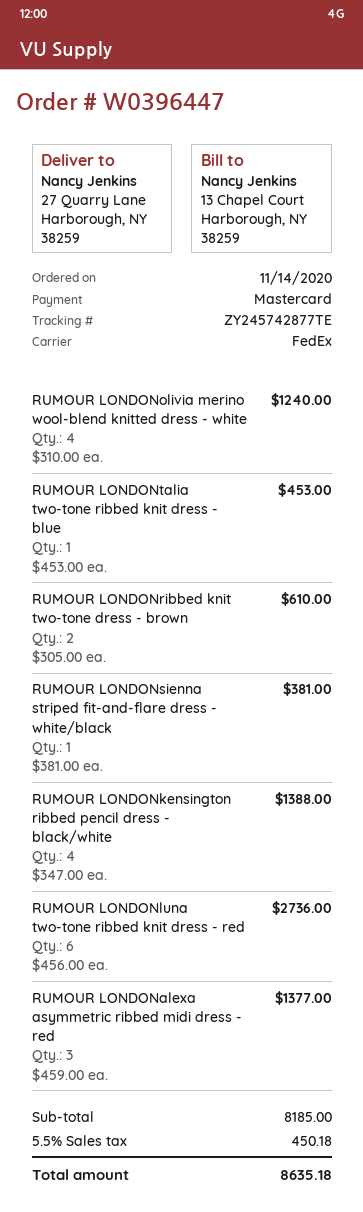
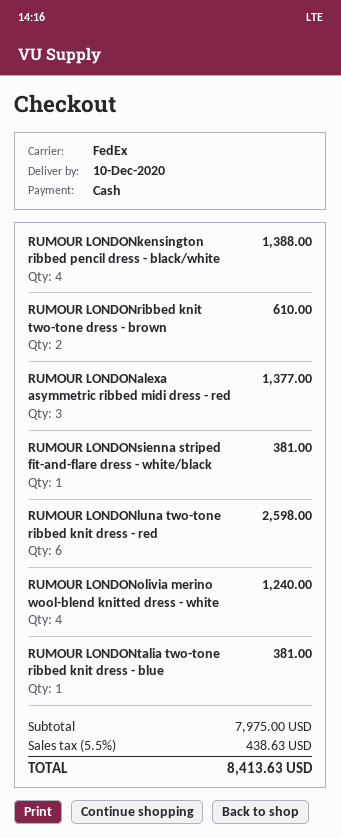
payment method: Mastercard -> cash
RUMOUR LONDONtalia two-tone ribbed knit dress - blue: 1 for 453.00 -> 1 for 381.00
RUMOUR LONDONluna two-tone ribbed knit dress - red: 6 for 2736.00 -> 6 for 2598.00
subtotal: 8185.00 -> 7975.00
tax: 5.5% = 450.18 -> 5.5% = 438.63
total: 8635.18 -> 8413.63

